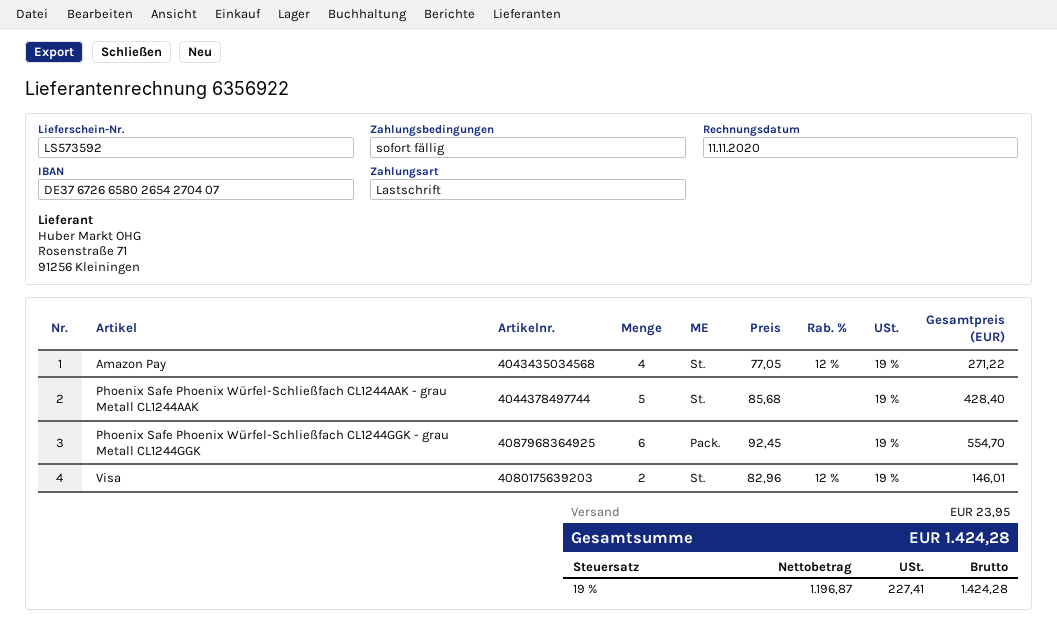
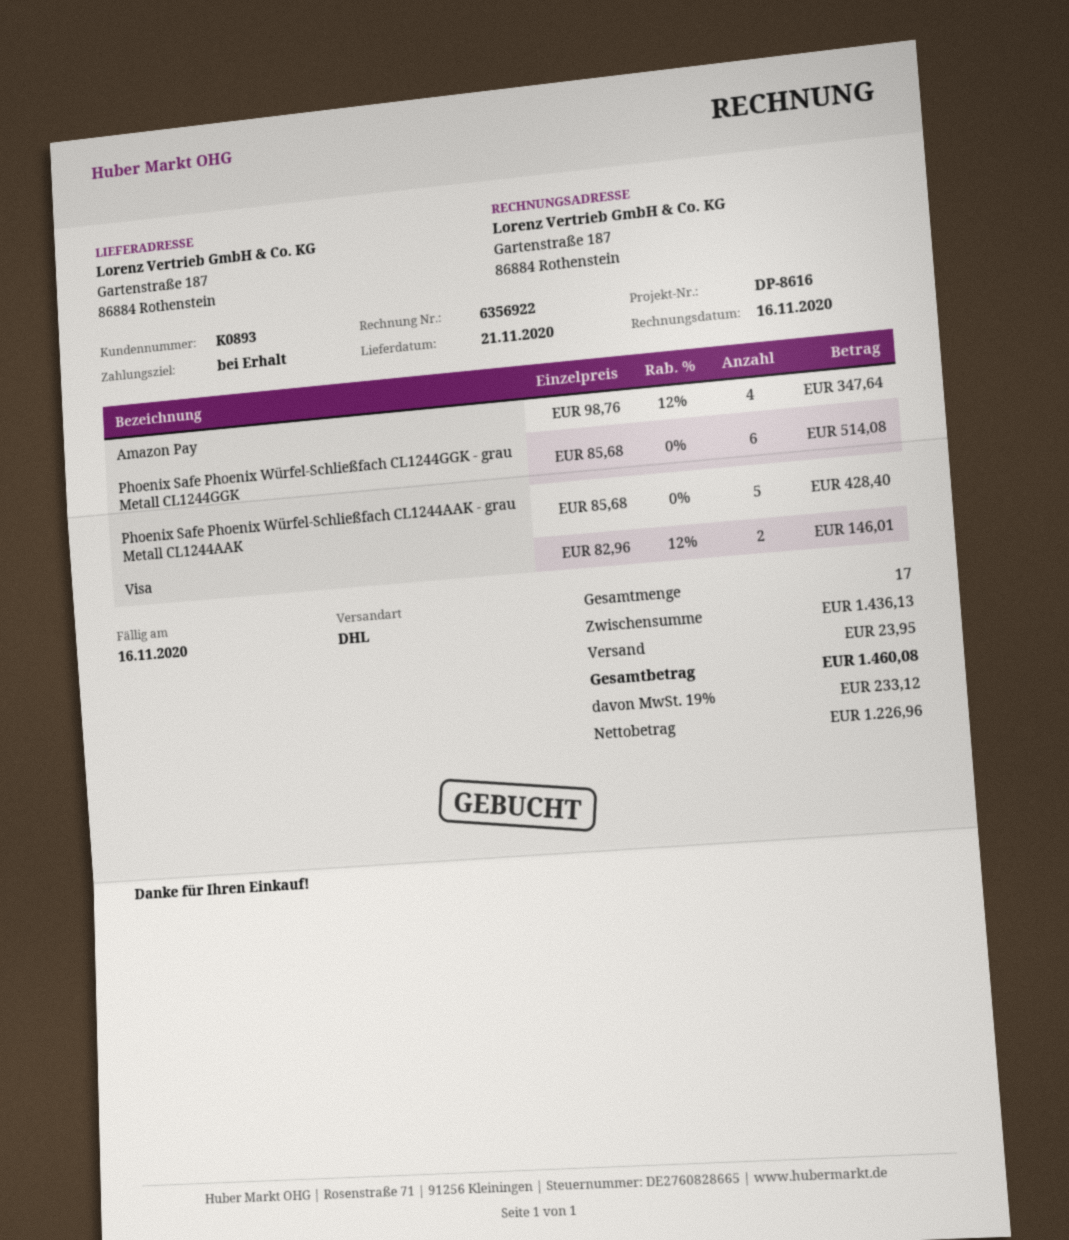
invoice date: 2020-11-11 -> 2020-11-16
Amazon Pay: 4 x 77.05 - 12% = 271.22 -> 4 x 98.76 - 12% = 347.64
Phoenix Safe Phoenix Würfel-Schließfach CL1244GGK - grau Metall CL1244GGK: 6 x 92.45 = 554.70 -> 6 x 85.68 = 514.08
net: 1196.87 -> 1226.96
tax: 19% = 227.41 -> 19% = 233.12
total: 1424.28 -> 1460.08

